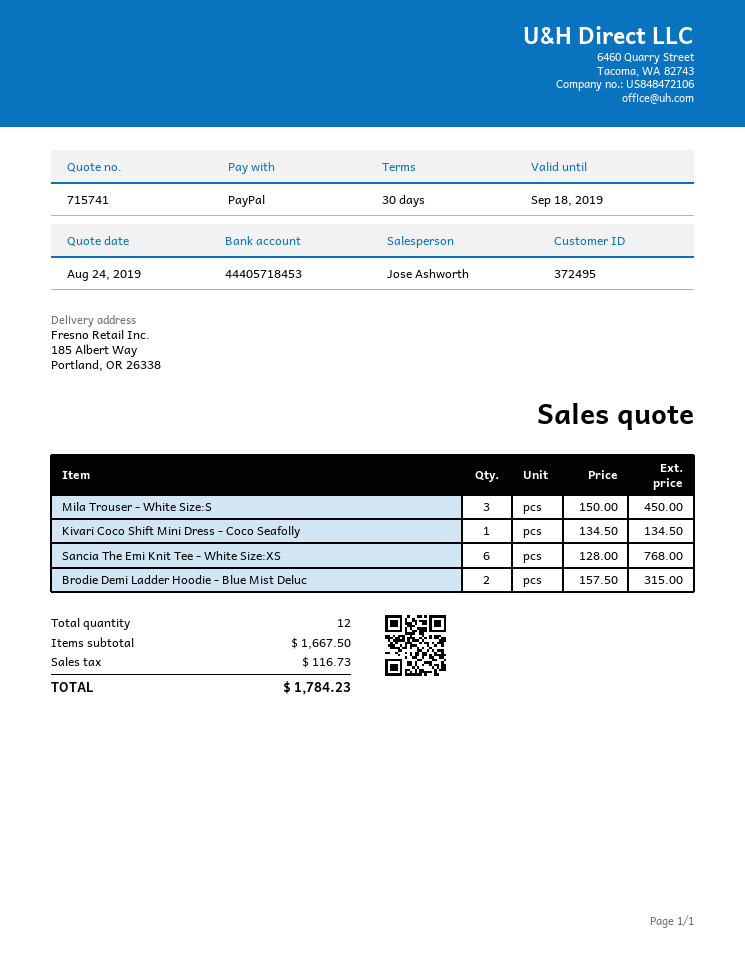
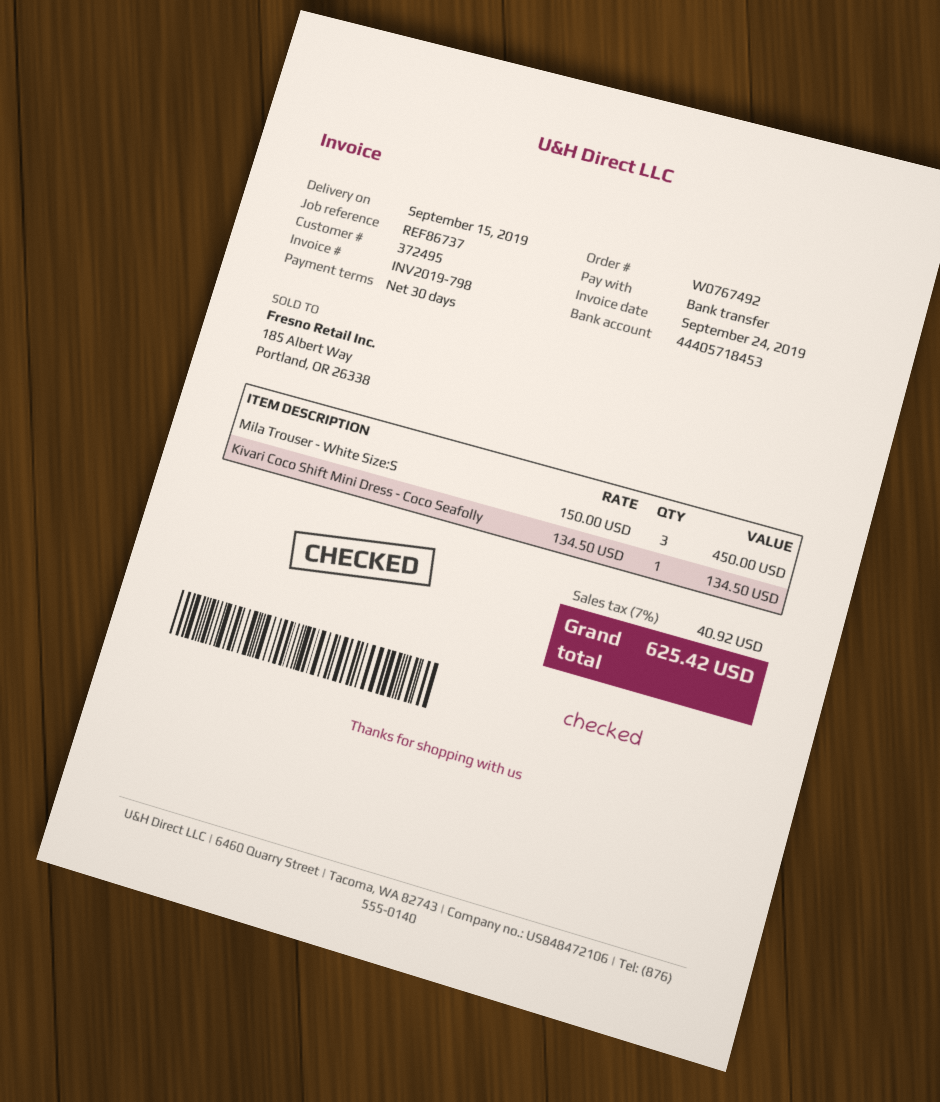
payment method: PayPal -> bank transfer
Sancia The Emi Knit Tee - White Size:XS: 6 x 128.00 = 768.00 -> none
Brodie Demi Ladder Hoodie - Blue Mist Deluc: 2 x 157.50 = 315.00 -> none
tax: 116.73 -> 40.92
total: 1784.23 -> 625.42

